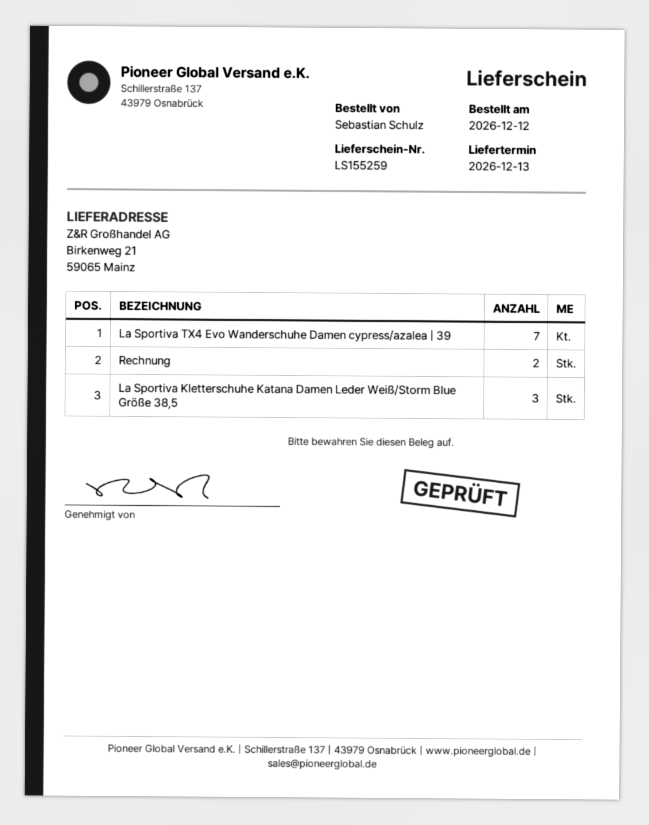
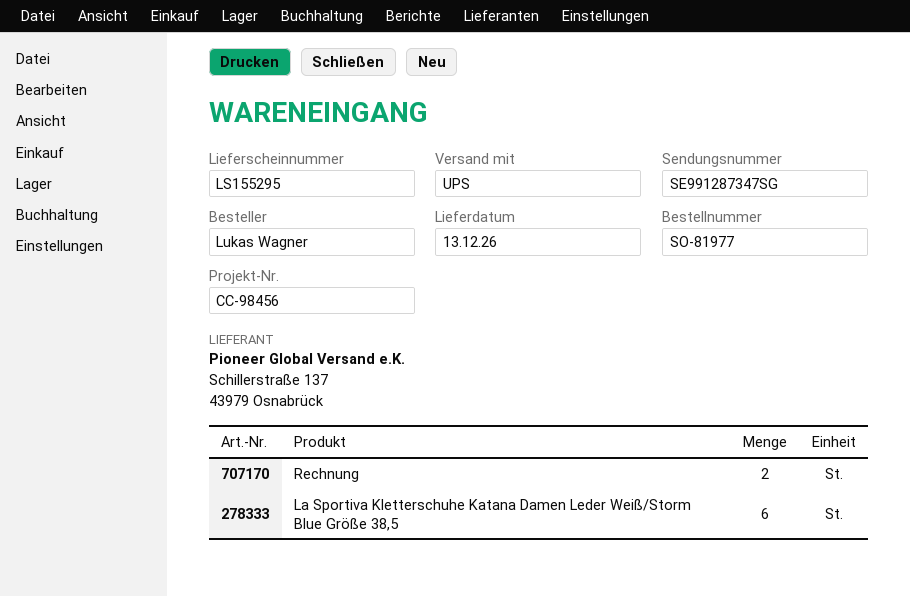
delivery note number: LS155259 -> LS155295
ordered by: Sebastian Schulz -> Lukas Wagner
La Sportiva TX4 Evo Wanderschuhe Damen cypress/azalea | 39: 7 -> none
La Sportiva Kletterschuhe Katana Damen Leder Weiß/Storm Blue Größe 38,5: 3 -> 6

